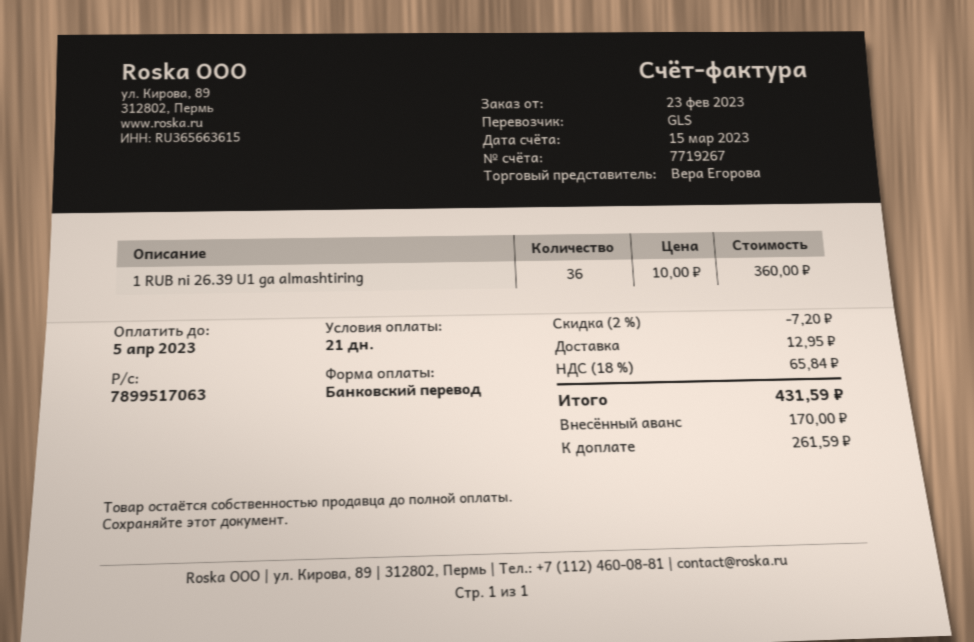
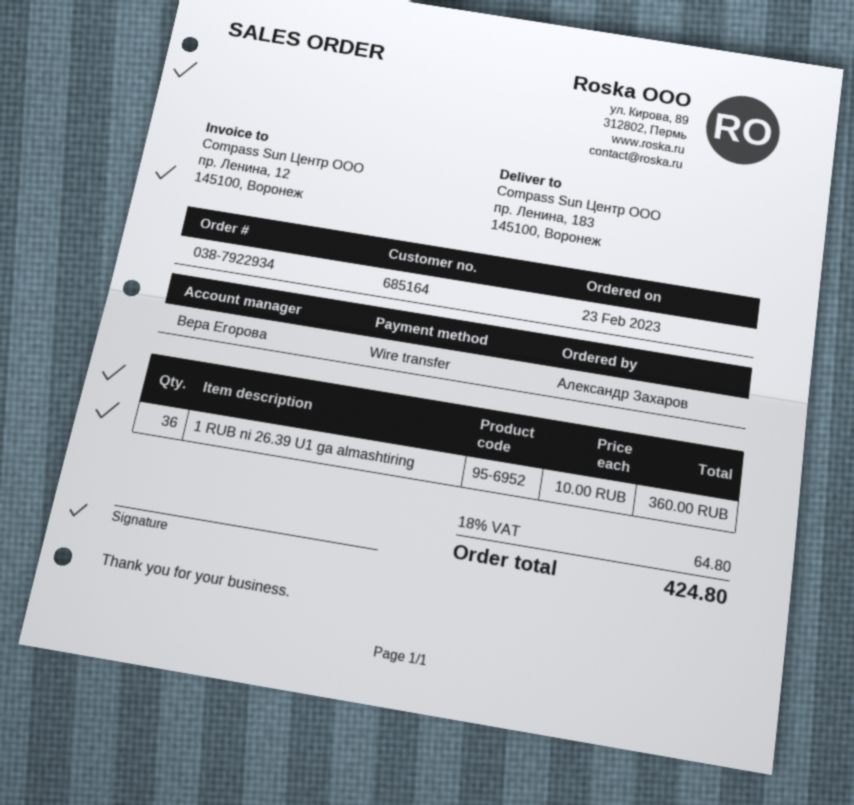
discount: 2% = 7.20 -> none
shipping: 12.95 -> none
tax: 18% = 65.84 -> 18% = 64.80
total: 431.59 -> 424.80

